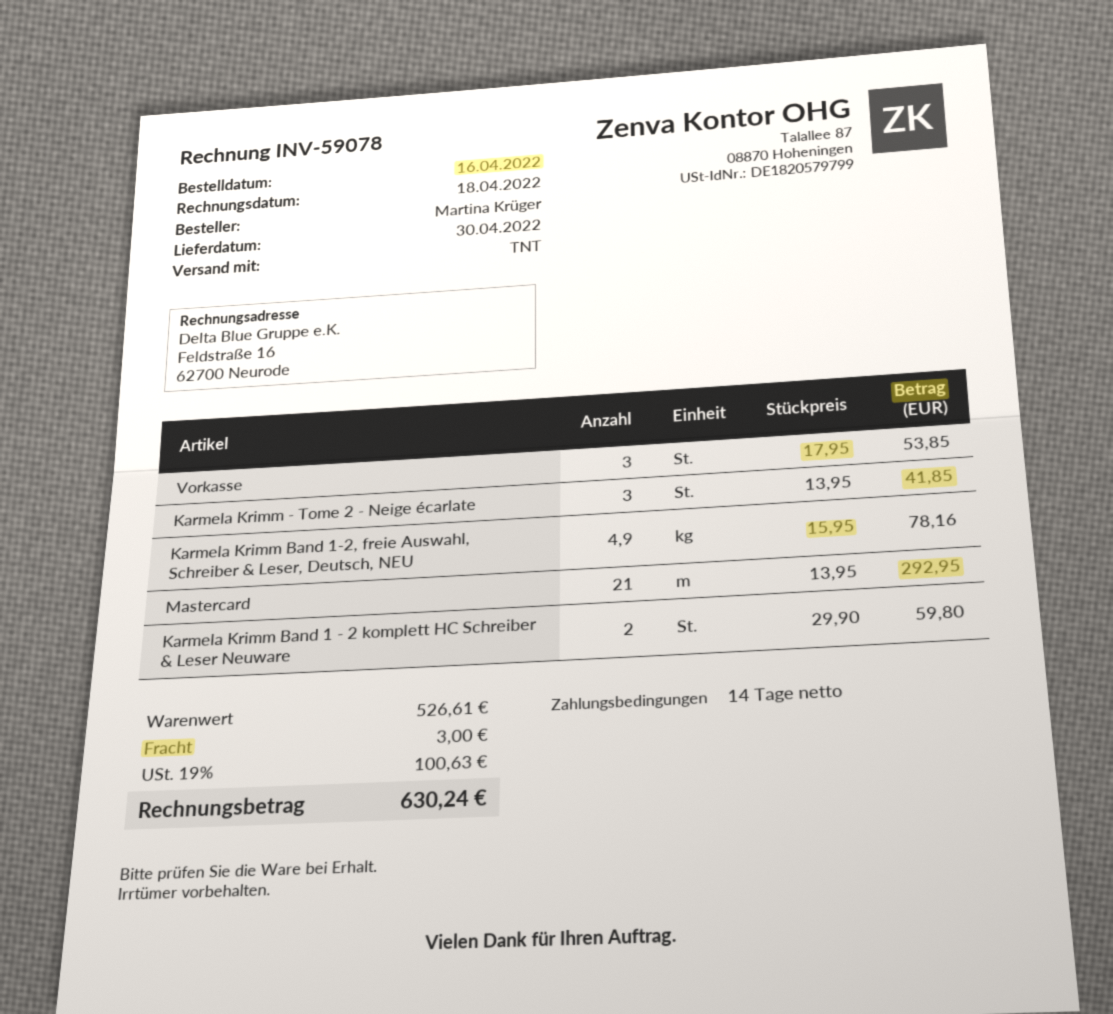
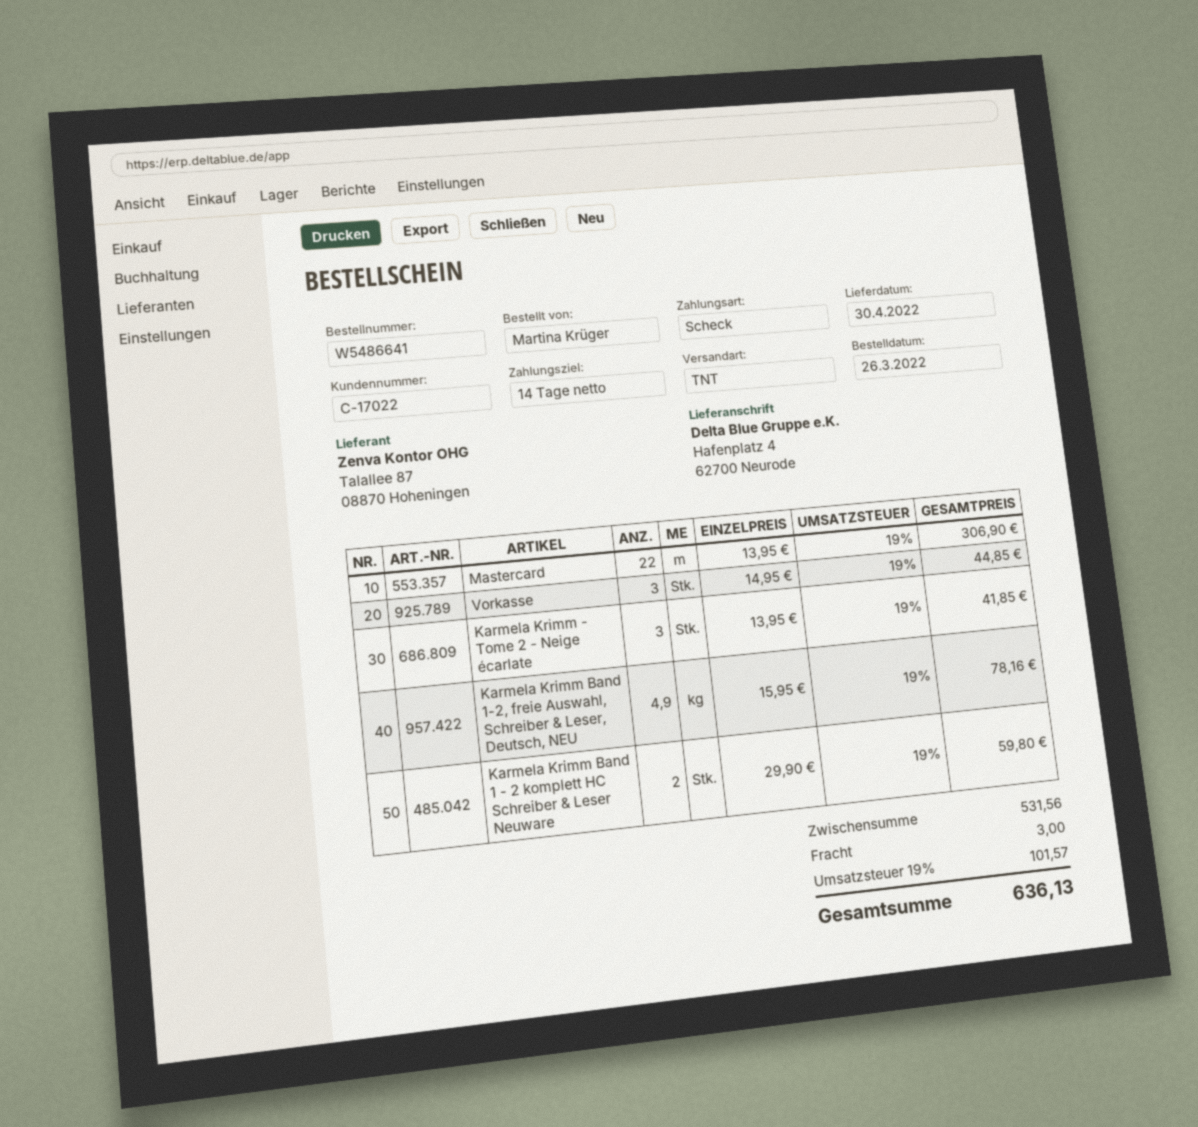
order date: 2022-04-16 -> 2022-03-26
Vorkasse: 3 x 17.95 = 53.85 -> 3 x 14.95 = 44.85
Mastercard: 21 x 13.95 = 292.95 -> 22 x 13.95 = 306.90
subtotal: 526.61 -> 531.56
tax: 19% = 100.63 -> 19% = 101.57
total: 630.24 -> 636.13

